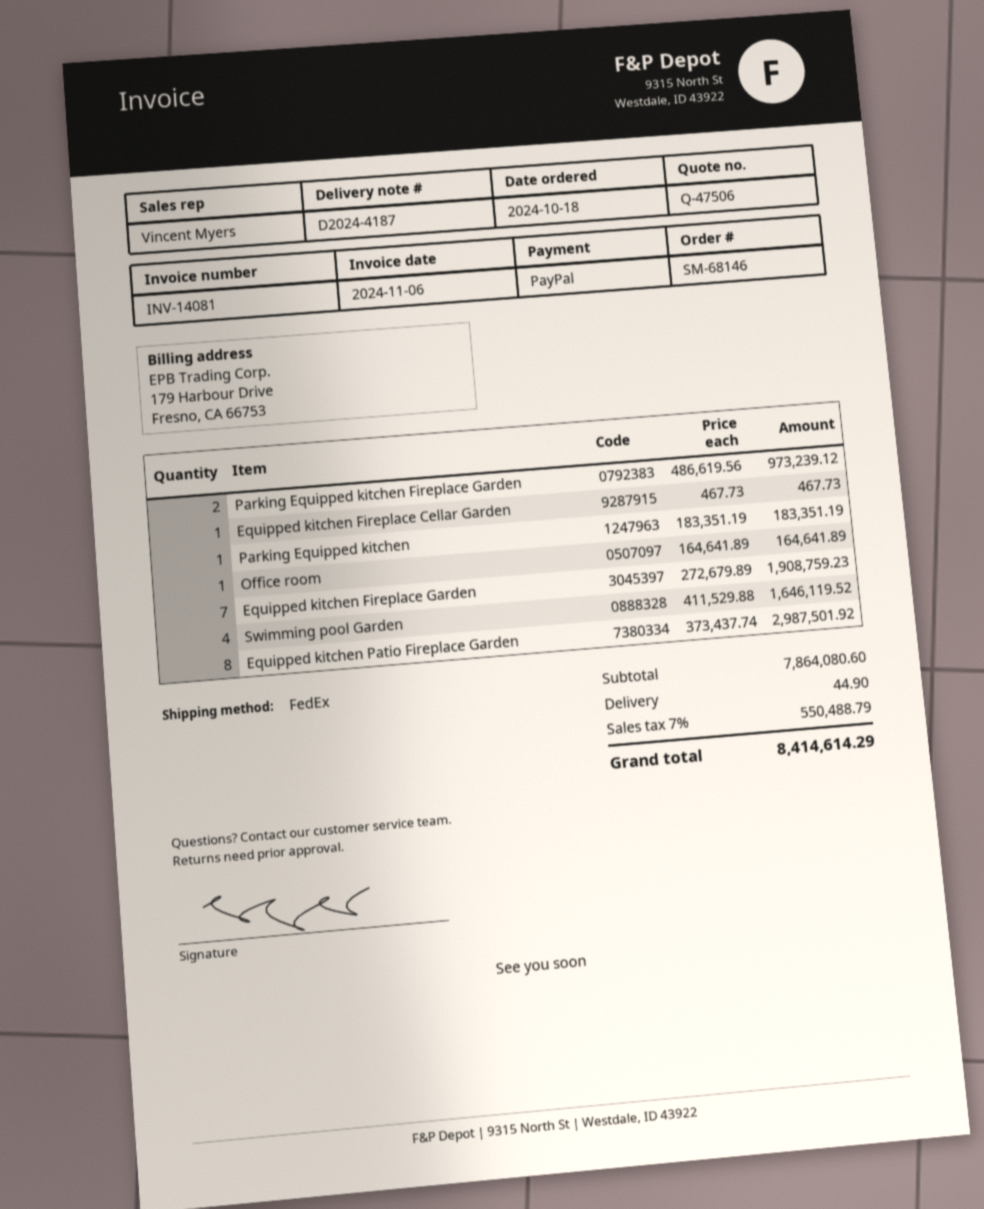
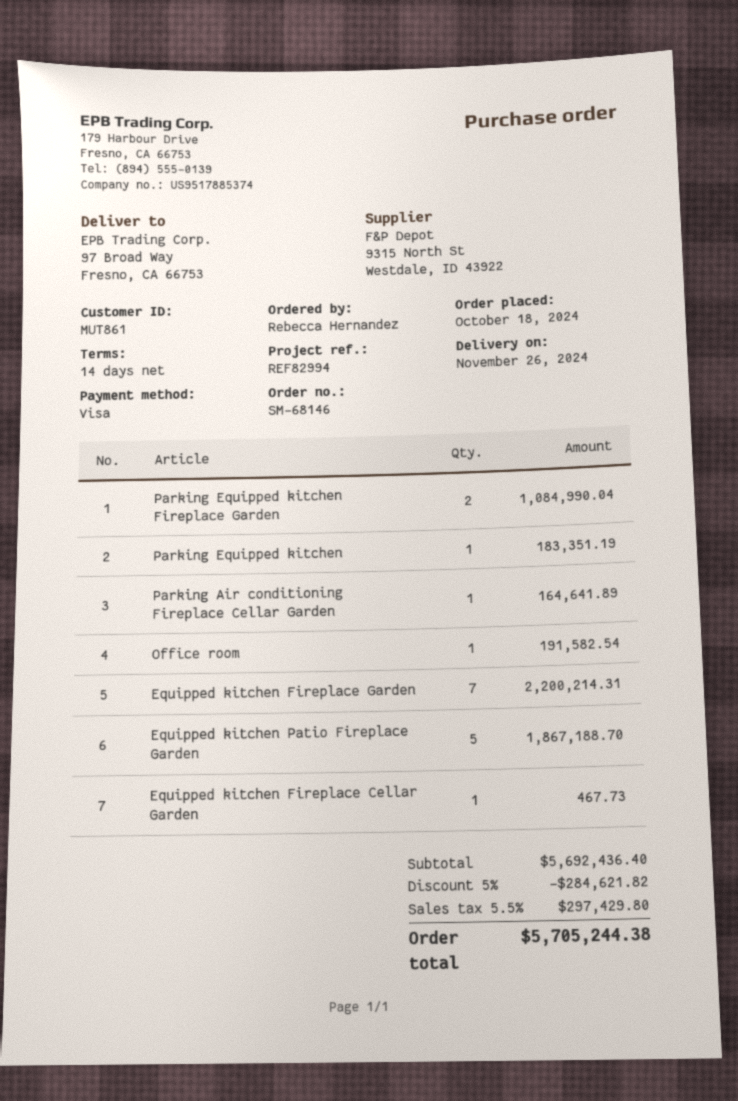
payment method: PayPal -> Visa
Parking Equipped kitchen Fireplace Garden: 2 for 973239.12 -> 2 for 1084990.04
Office room: 1 for 164641.89 -> 1 for 191582.54
Equipped kitchen Fireplace Garden: 7 for 1908759.23 -> 7 for 2200214.31
Swimming pool Garden: 4 for 1646119.52 -> none
Equipped kitchen Patio Fireplace Garden: 8 for 2987501.92 -> 5 for 1867188.70
Parking Air conditioning Fireplace Cellar Garden: none -> 1 for 164641.89
subtotal: 7864080.60 -> 5692436.40
discount: none -> 5% = 284621.82
shipping: 44.90 -> none
tax: 7% = 550488.79 -> 5.5% = 297429.80
total: 8414614.29 -> 5705244.38

